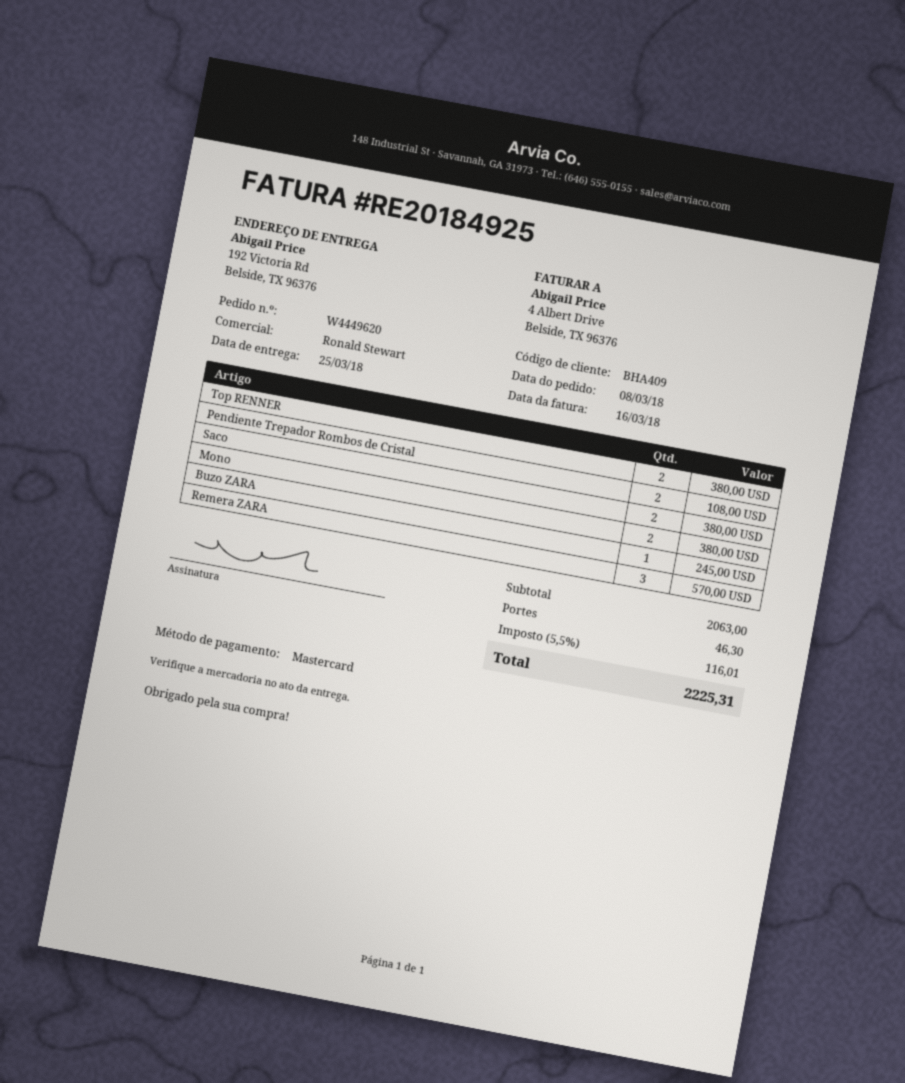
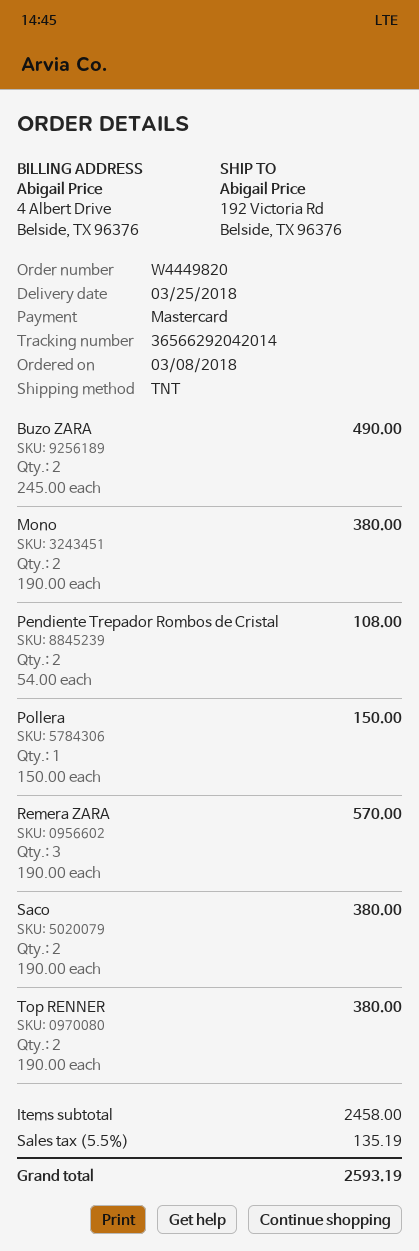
order number: W4449620 -> W4449820
Buzo ZARA: 1 for 245.00 -> 2 for 490.00
Pollera: none -> 1 for 150.00
subtotal: 2063.00 -> 2458.00
shipping: 46.30 -> none
tax: 5.5% = 116.01 -> 5.5% = 135.19
total: 2225.31 -> 2593.19

